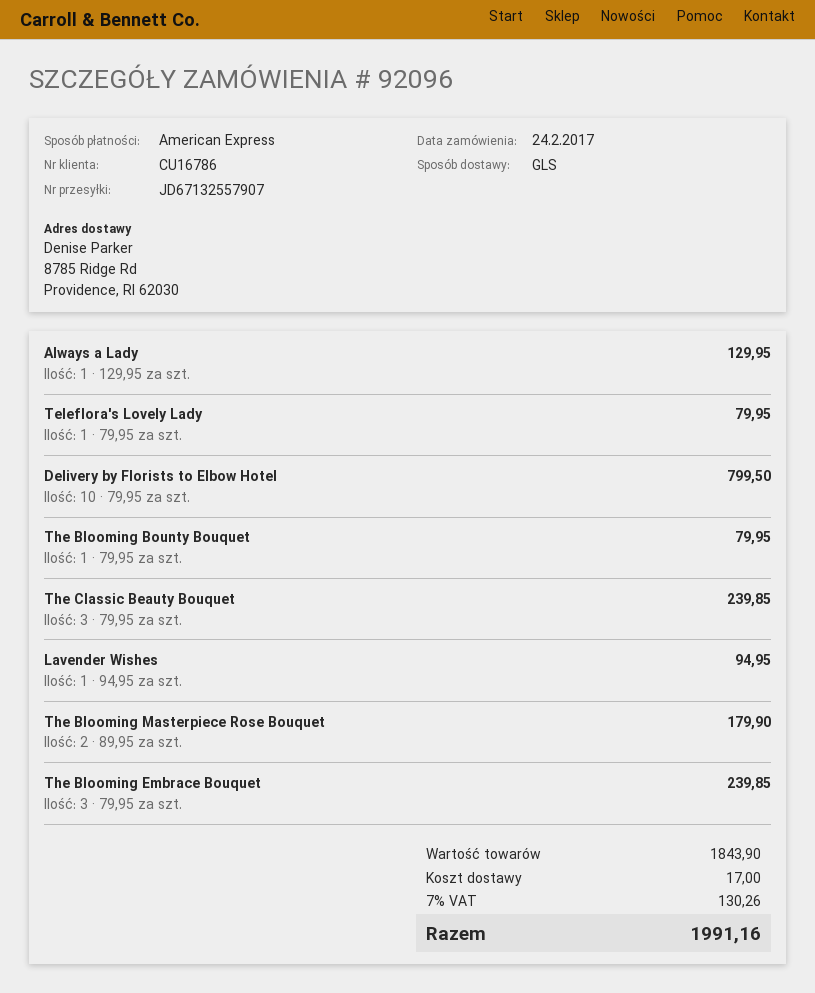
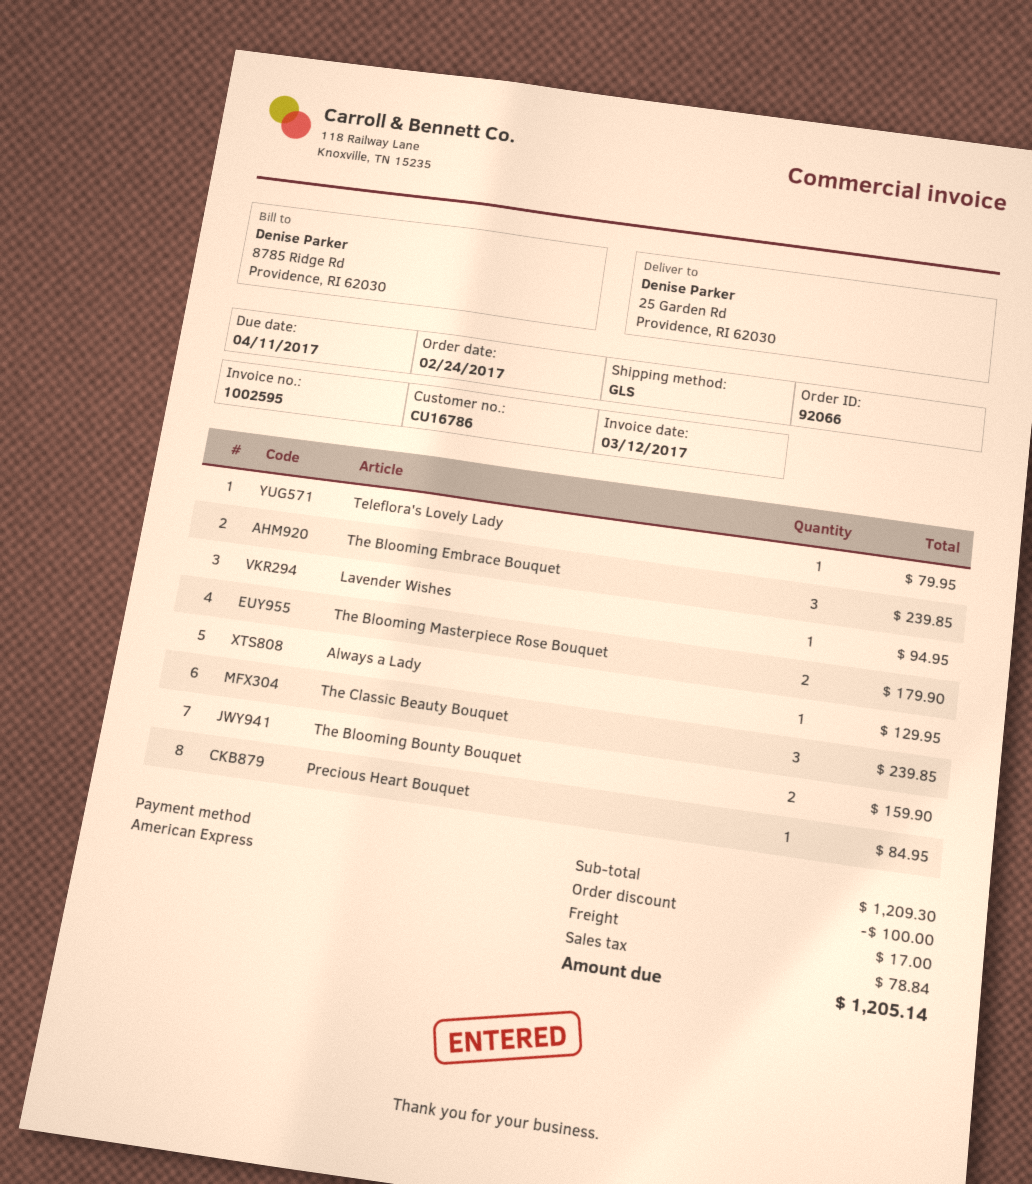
order number: 92096 -> 92066
ship to: 8785 Ridge Rd, Providence, RI 62030 -> 25 Garden Rd, Providence, RI 62030
Delivery by Florists to Elbow Hotel: 10 for 799.50 -> none
The Blooming Bounty Bouquet: 1 for 79.95 -> 2 for 159.90
Precious Heart Bouquet: none -> 1 for 84.95
subtotal: 1843.90 -> 1209.30
discount: none -> 100.00
tax: 130.26 -> 78.84
total: 1991.16 -> 1205.14

